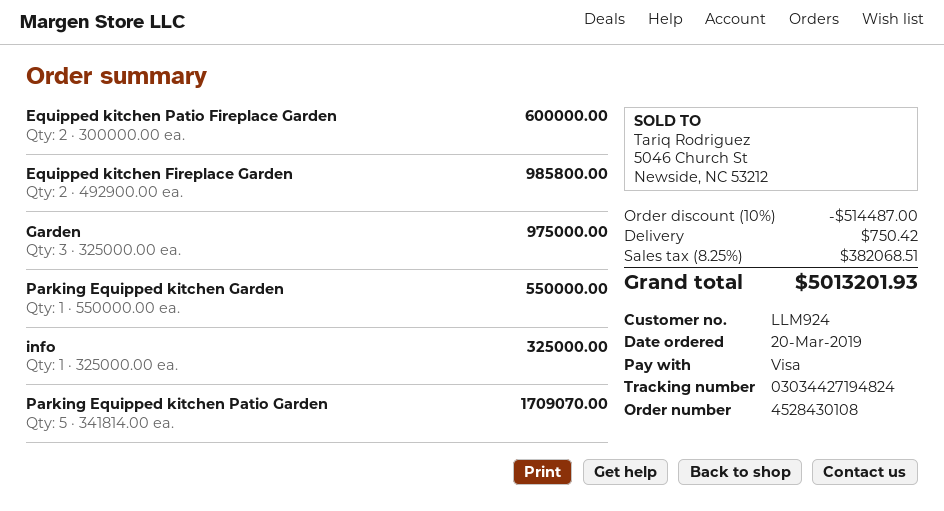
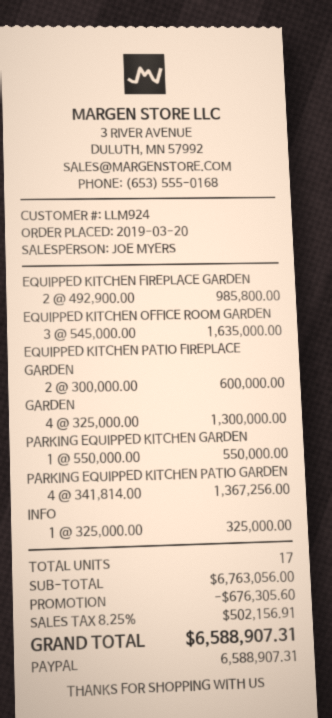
payment method: Visa -> PayPal
Garden: 3 x 325000.00 = 975000.00 -> 4 x 325000.00 = 1300000.00
Parking Equipped kitchen Patio Garden: 5 x 341814.00 = 1709070.00 -> 4 x 341814.00 = 1367256.00
EQUIPPED KITCHEN OFFICE ROOM GARDEN: none -> 3 x 545000.00 = 1635000.00
discount: 514487.00 -> 676305.60
shipping: 750.42 -> none
tax: 8.25% = 382068.51 -> 8.25% = 502156.91
total: 5013201.93 -> 6588907.31

